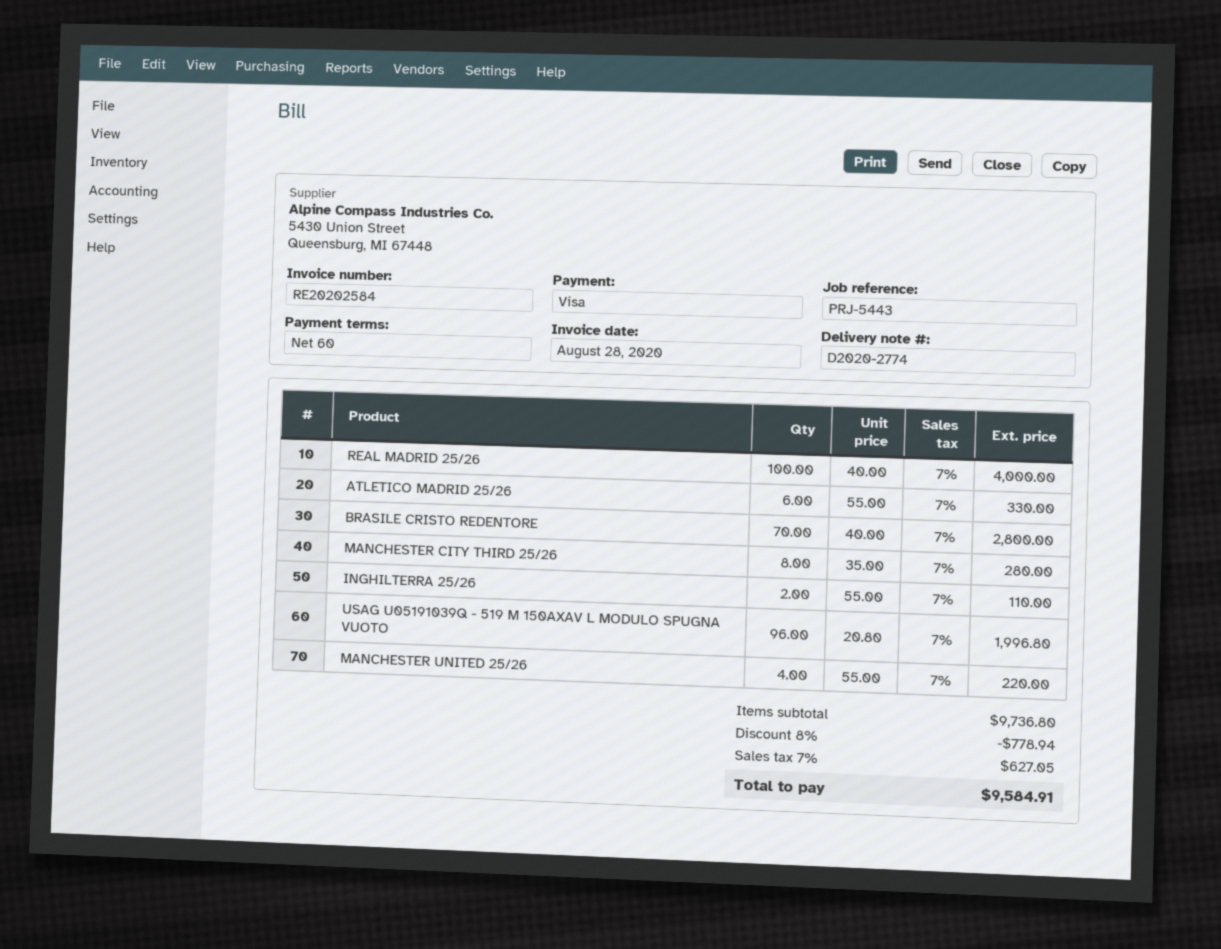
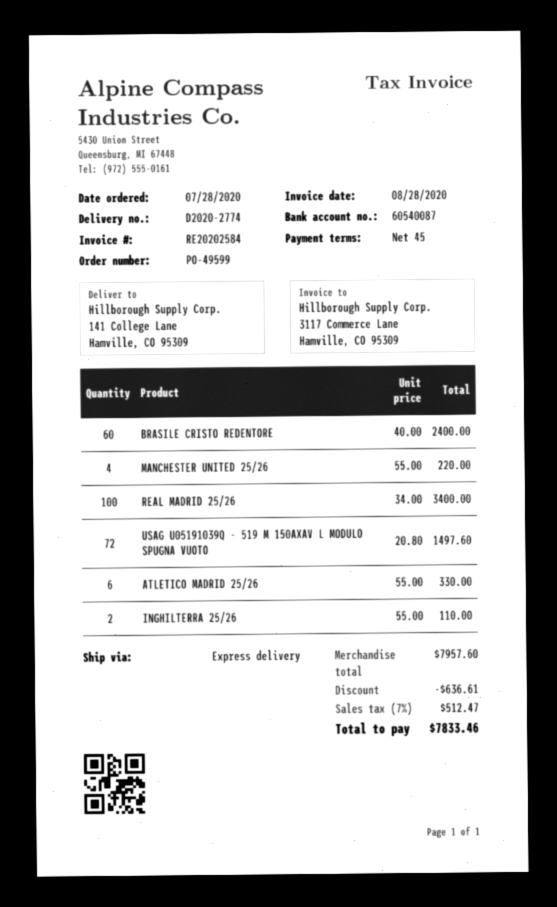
payment terms: 60 days -> 45 days
REAL MADRID 25/26: 100 x 40.00 = 4000.00 -> 100 x 34.00 = 3400.00
BRASILE CRISTO REDENTORE: 70 x 40.00 = 2800.00 -> 60 x 40.00 = 2400.00
MANCHESTER CITY THIRD 25/26: 8 x 35.00 = 280.00 -> none
USAG U05191039Q - 519 M 150AXAV L MODULO SPUGNA VUOTO: 96 x 20.80 = 1996.80 -> 72 x 20.80 = 1497.60
subtotal: 9736.80 -> 7957.60
discount: 778.94 -> 636.61
tax: 7% = 627.05 -> 7% = 512.47
total: 9584.91 -> 7833.46

